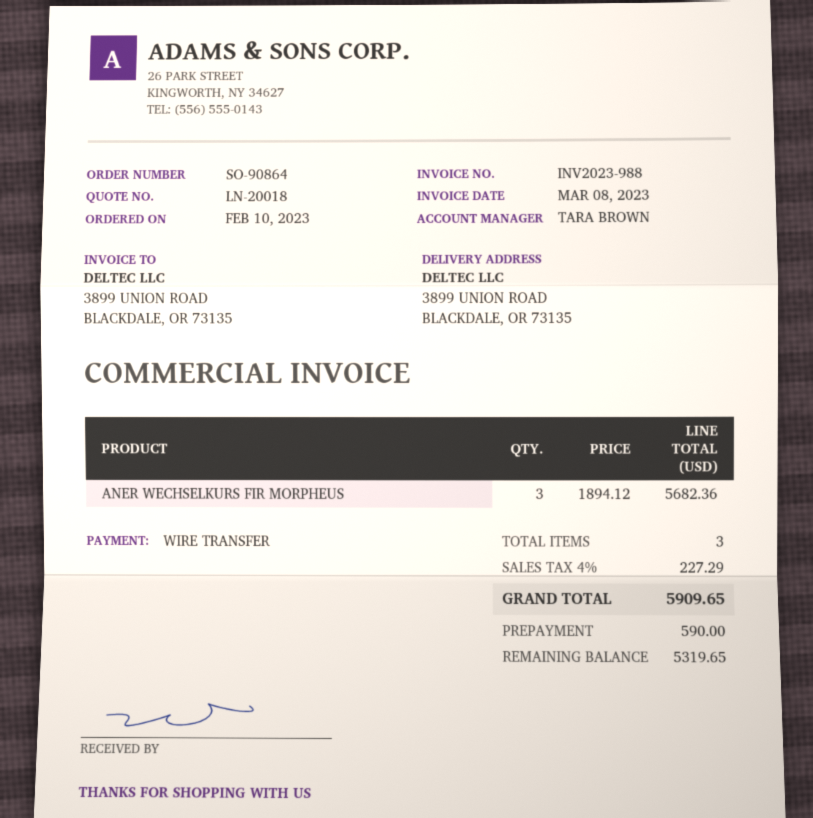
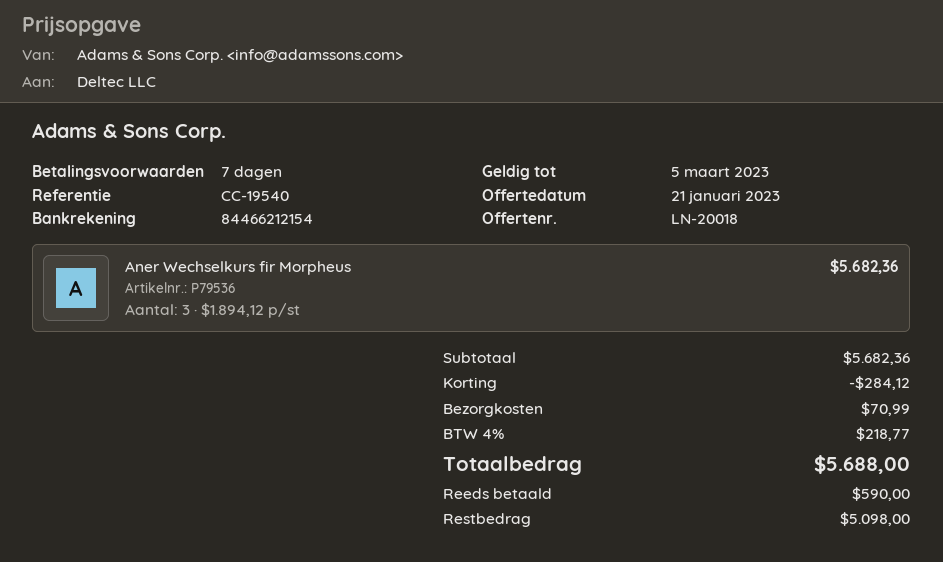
discount: none -> 284.12
shipping: none -> 70.99
tax: 4% = 227.29 -> 4% = 218.77
total: 5909.65 -> 5688.00
balance: 5319.65 -> 5098.00

